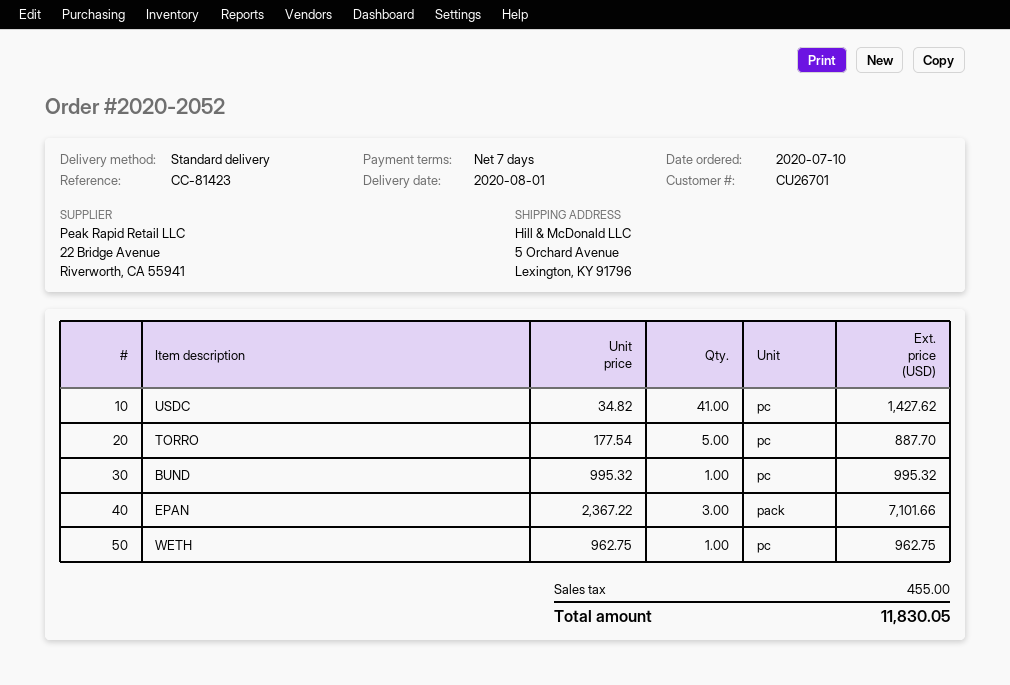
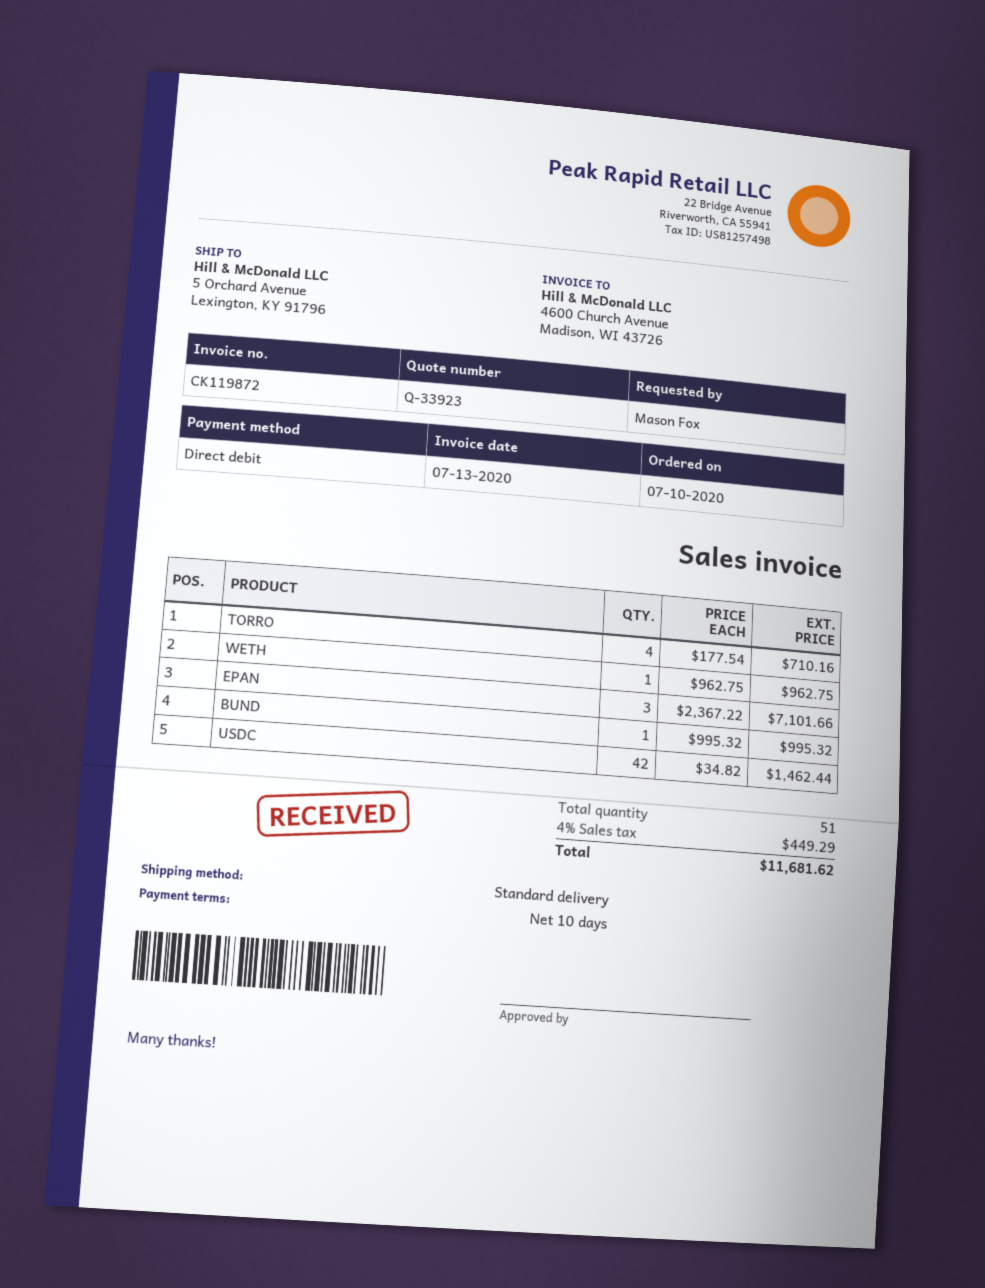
payment terms: 7 days -> 10 days
USDC: 41 x 34.82 = 1427.62 -> 42 x 34.82 = 1462.44
TORRO: 5 x 177.54 = 887.70 -> 4 x 177.54 = 710.16
tax: 455.00 -> 449.29
total: 11830.05 -> 11681.62

